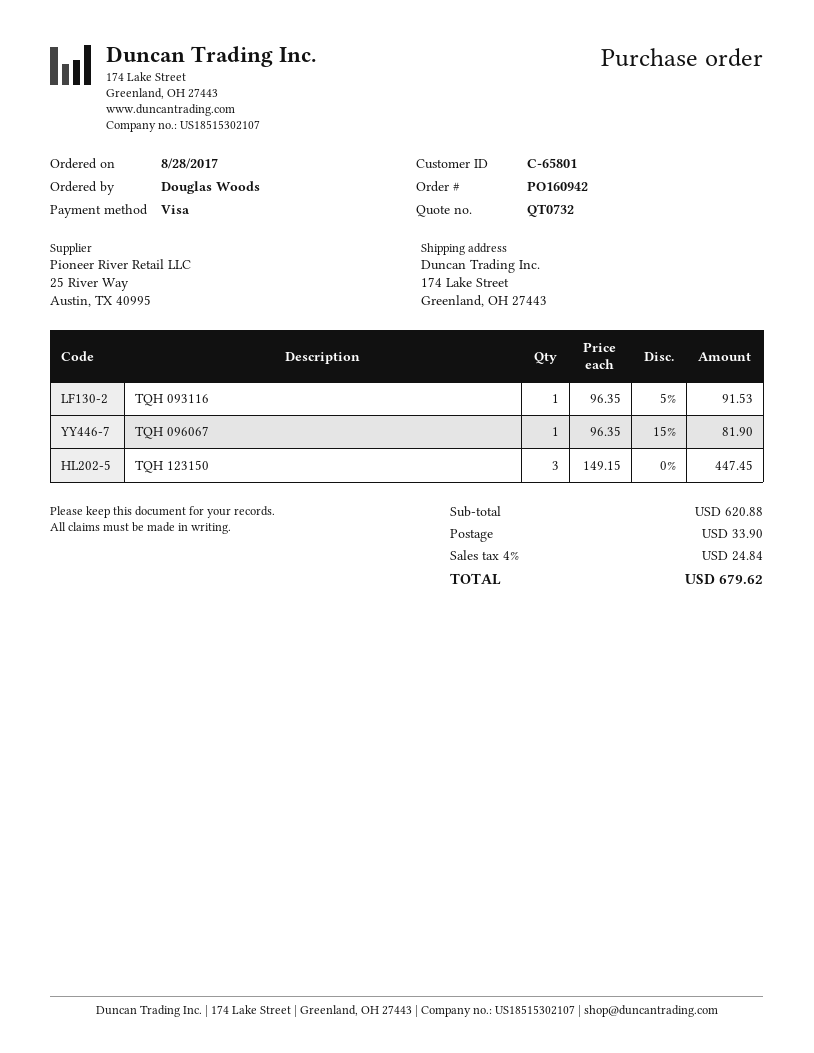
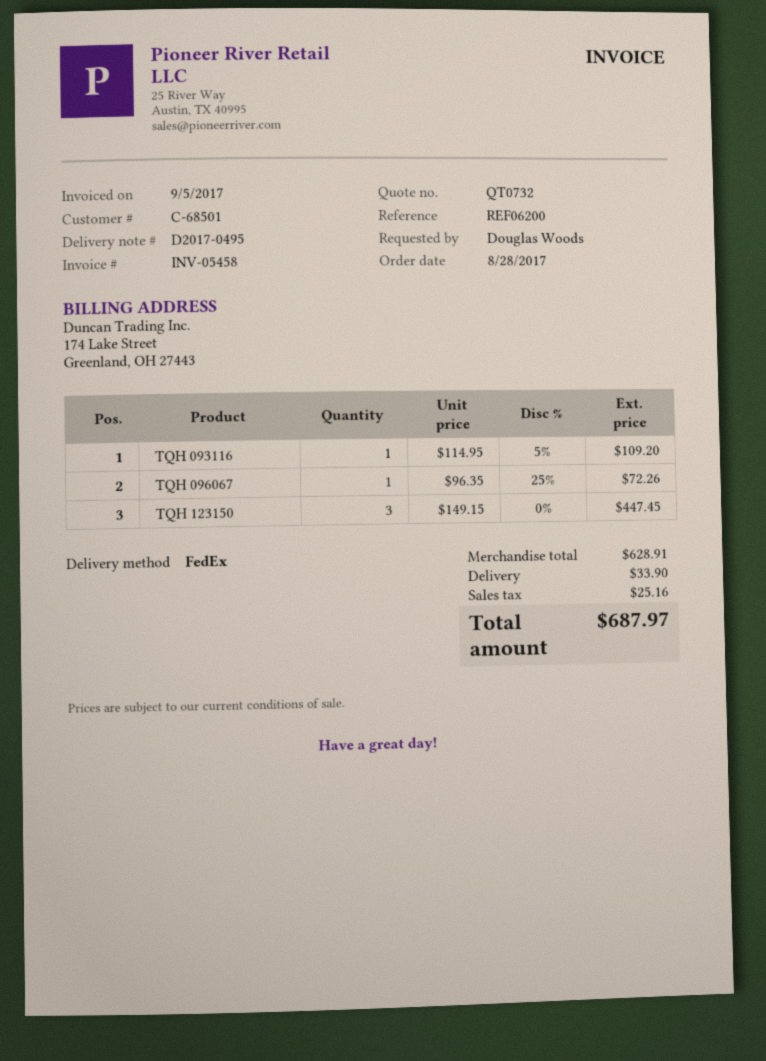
customer number: C-65801 -> C-68501
TQH 093116: 1 x 96.35 - 5% = 91.53 -> 1 x 114.95 - 5% = 109.20
TQH 096067: 1 x 96.35 - 15% = 81.90 -> 1 x 96.35 - 25% = 72.26
subtotal: 620.88 -> 628.91
tax: 24.84 -> 25.16
total: 679.62 -> 687.97

